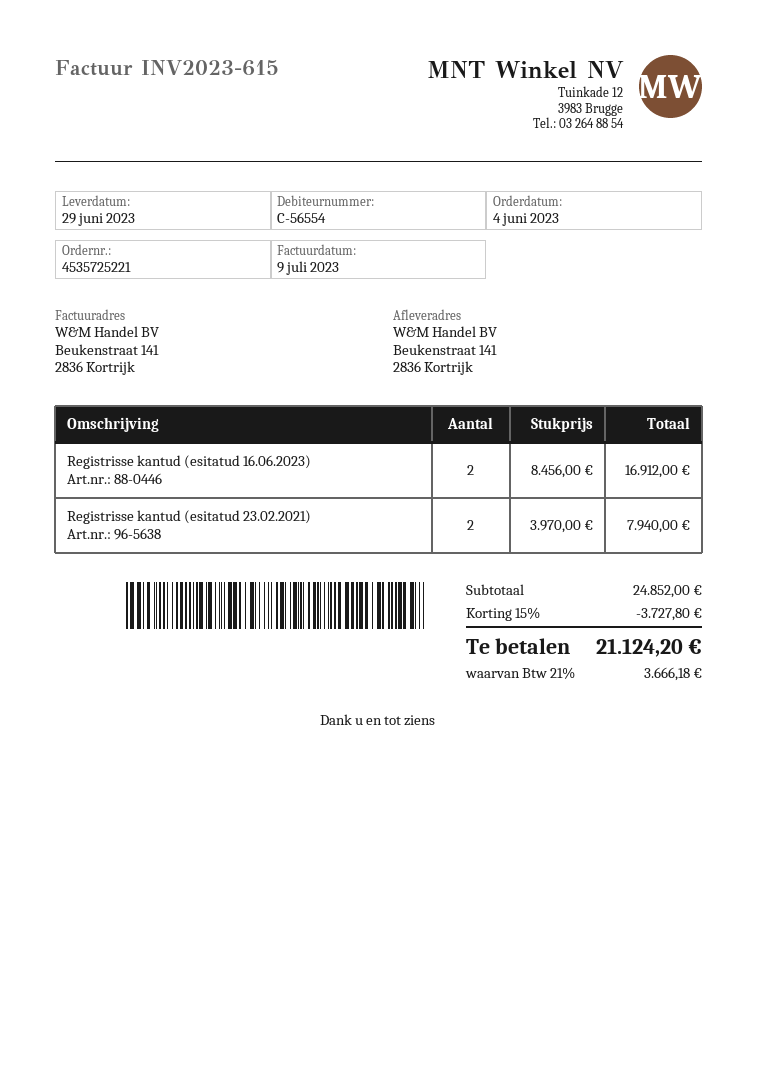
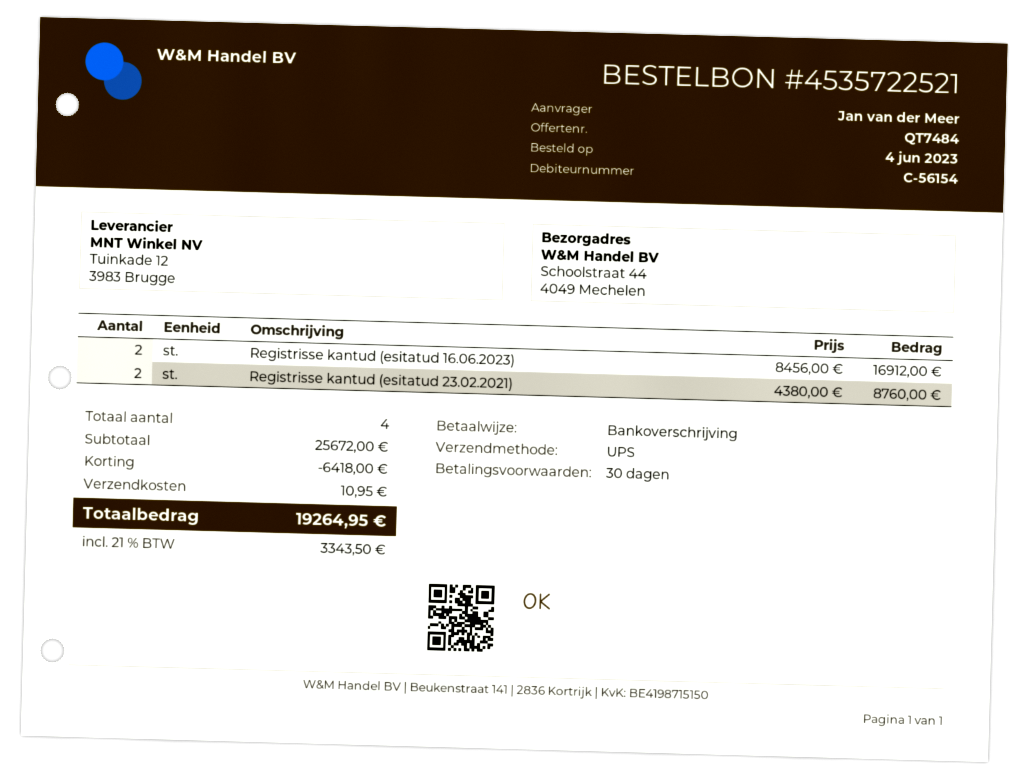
order number: 4535725221 -> 4535722521
customer number: C-56554 -> C-56154
ship to: Beukenstraat 141, 2836 Kortrijk -> Schoolstraat 44, 4049 Mechelen
Registrisse kantud (esitatud 23.02.2021): 2 x 3970.00 = 7940.00 -> 2 x 4380.00 = 8760.00
subtotal: 24852.00 -> 25672.00
discount: 3727.80 -> 6418.00
shipping: none -> 10.95
tax: 21% = 3666.18 -> 21% = 3343.50
total: 21124.20 -> 19264.95

